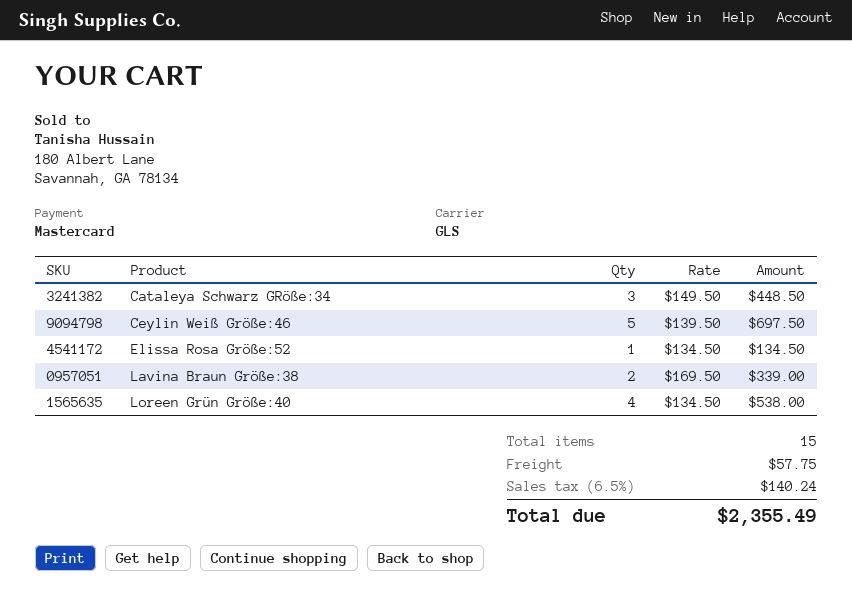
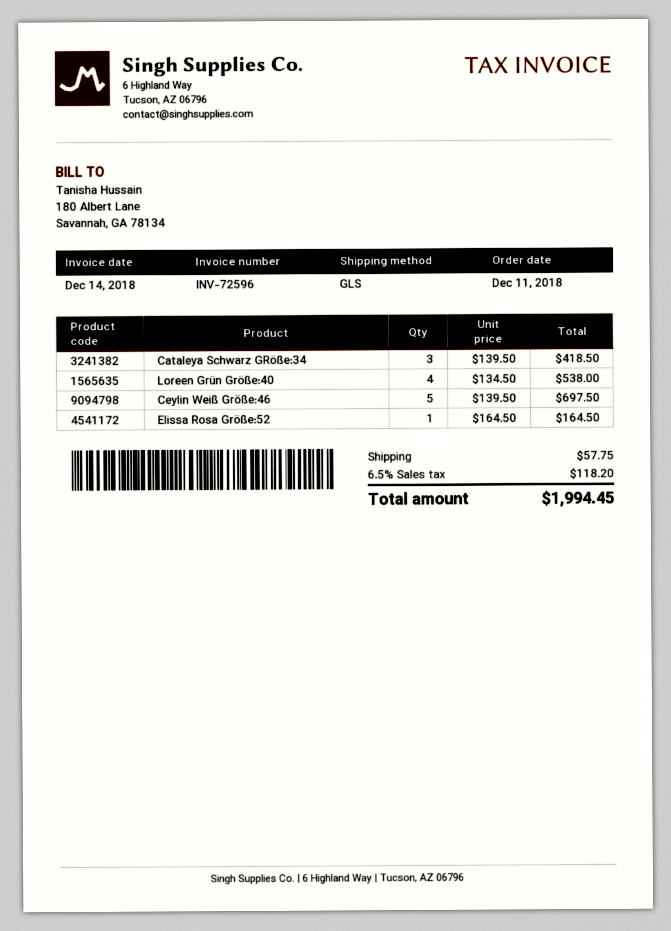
Cataleya Schwarz GRöße:34: 3 x 149.50 = 448.50 -> 3 x 139.50 = 418.50
Elissa Rosa Größe:52: 1 x 134.50 = 134.50 -> 1 x 164.50 = 164.50
Lavina Braun Größe:38: 2 x 169.50 = 339.00 -> none
tax: 6.5% = 140.24 -> 6.5% = 118.20
total: 2355.49 -> 1994.45

